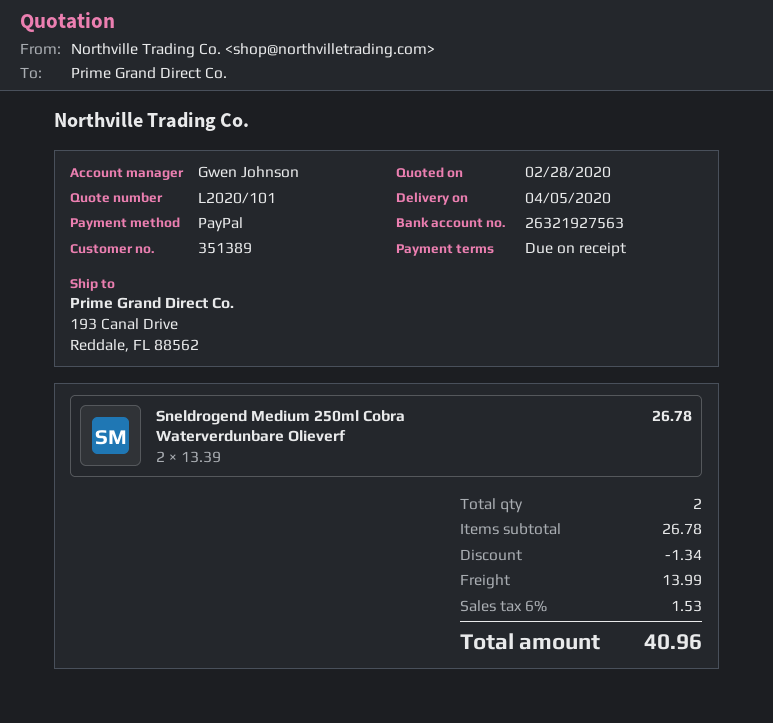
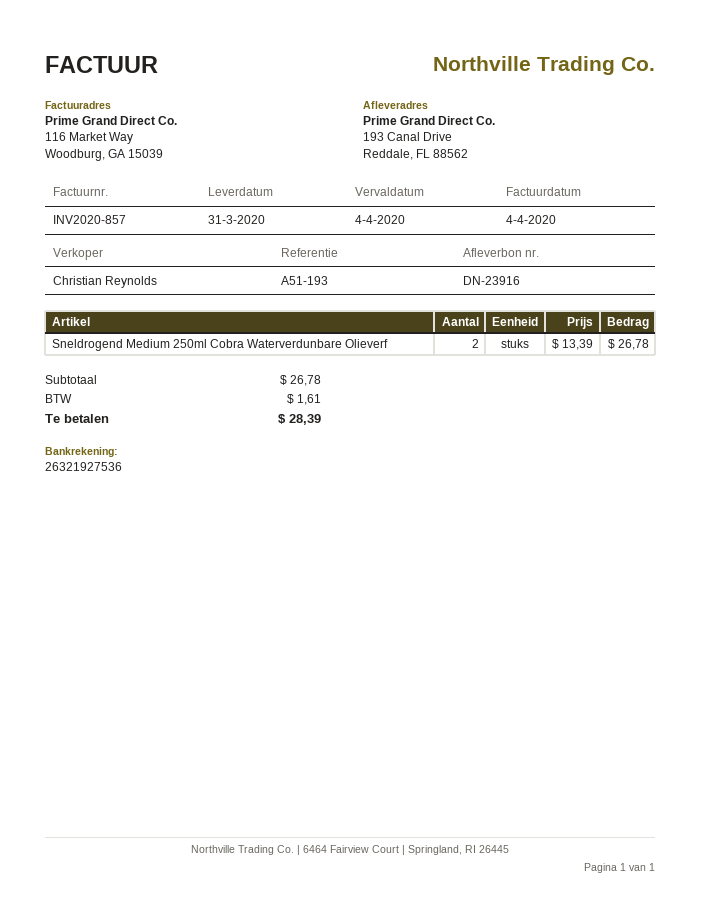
delivery date: 2020-04-05 -> 2020-03-31
sales rep: Gwen Johnson -> Christian Reynolds
bank account: 26321927563 -> 26321927536
discount: 1.34 -> none
shipping: 13.99 -> none
tax: 1.53 -> 1.61
total: 40.96 -> 28.39

